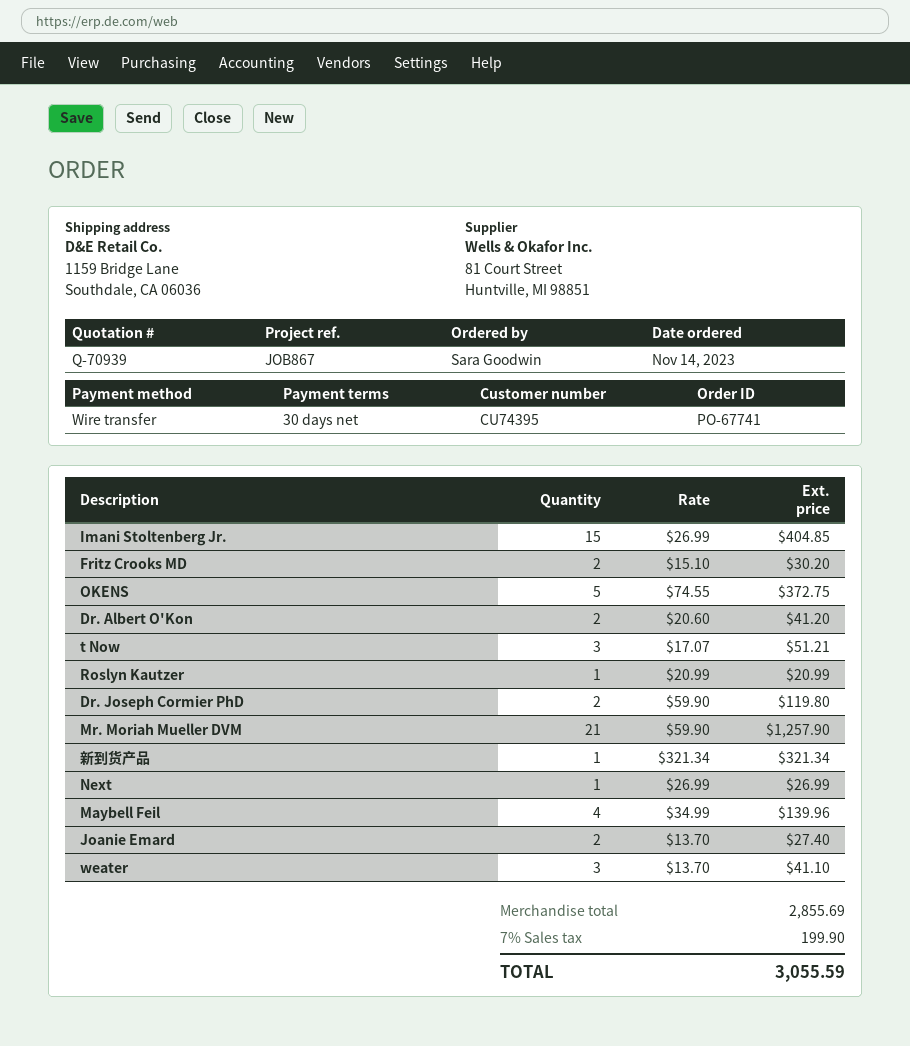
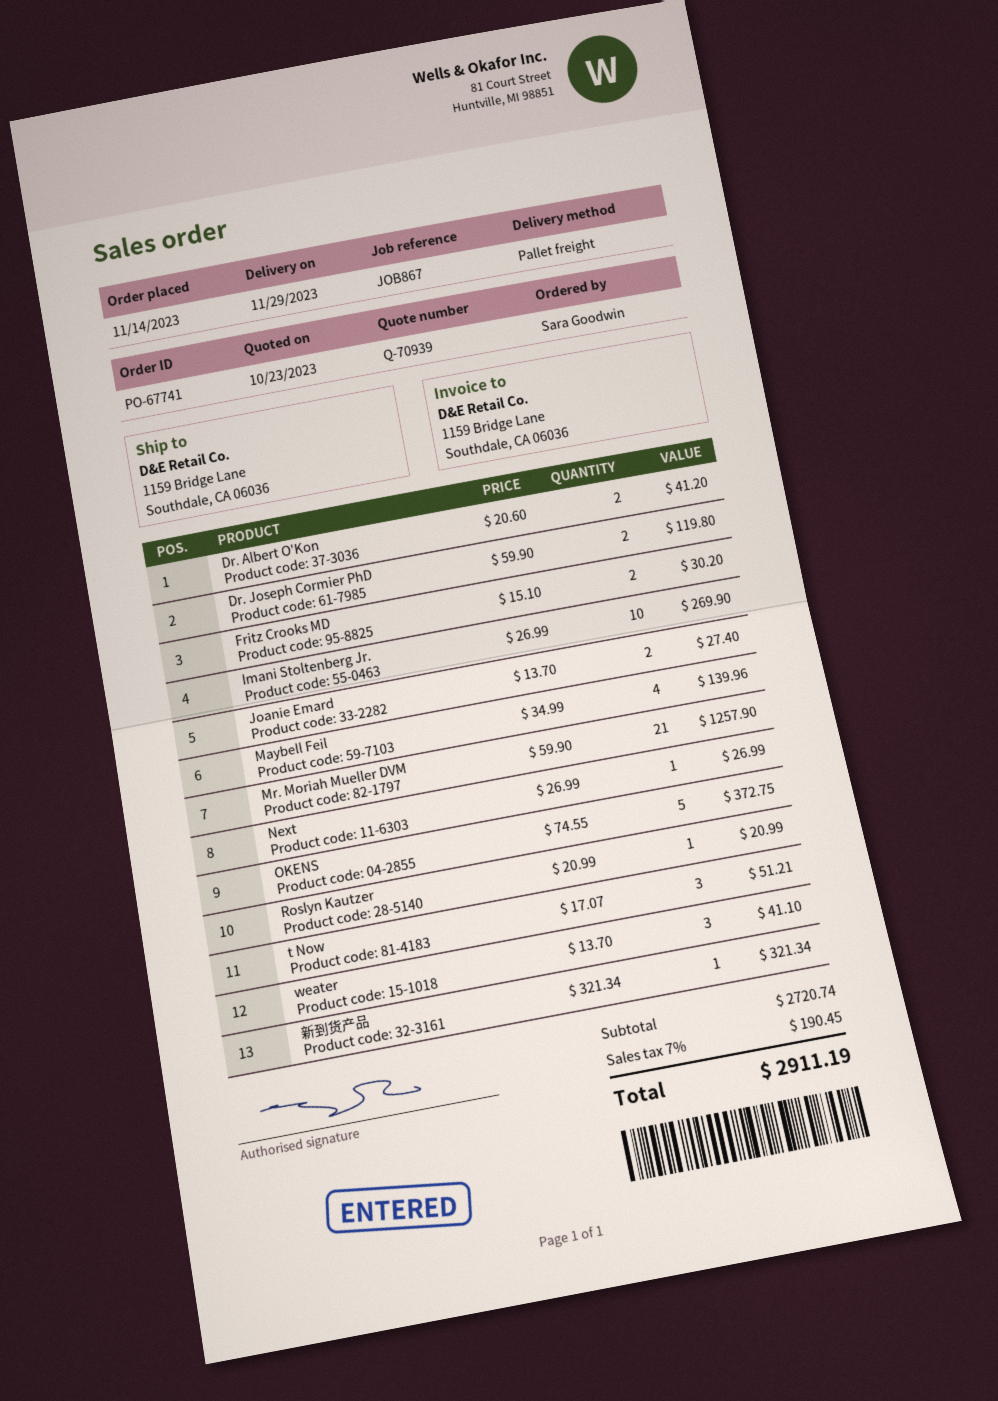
Imani Stoltenberg Jr.: 15 x 26.99 = 404.85 -> 10 x 26.99 = 269.90
subtotal: 2855.69 -> 2720.74
tax: 7% = 199.90 -> 7% = 190.45
total: 3055.59 -> 2911.19

